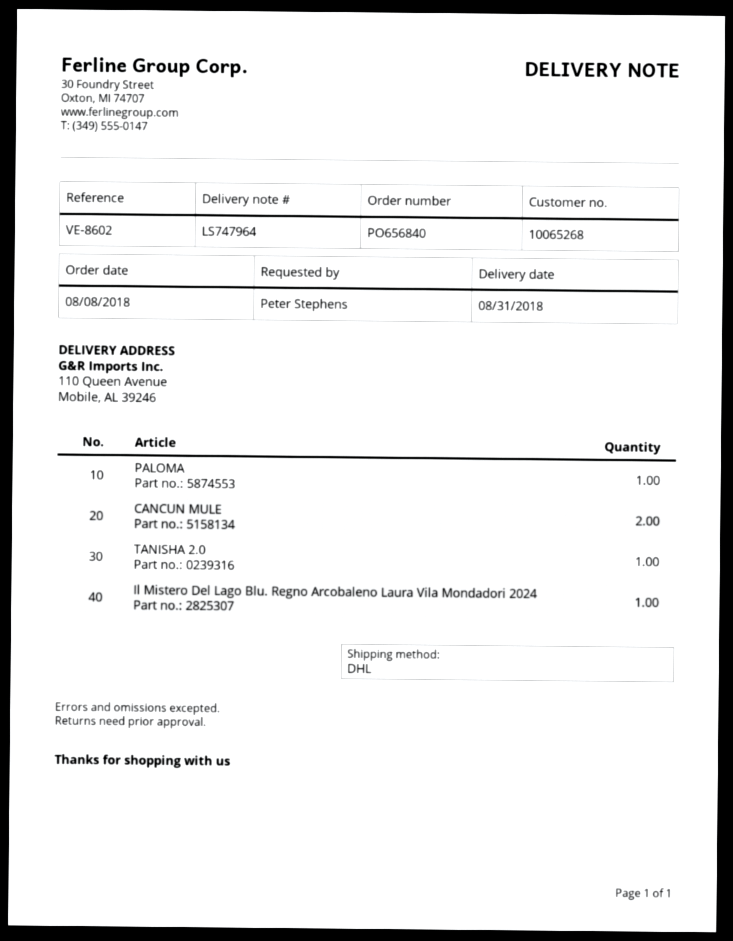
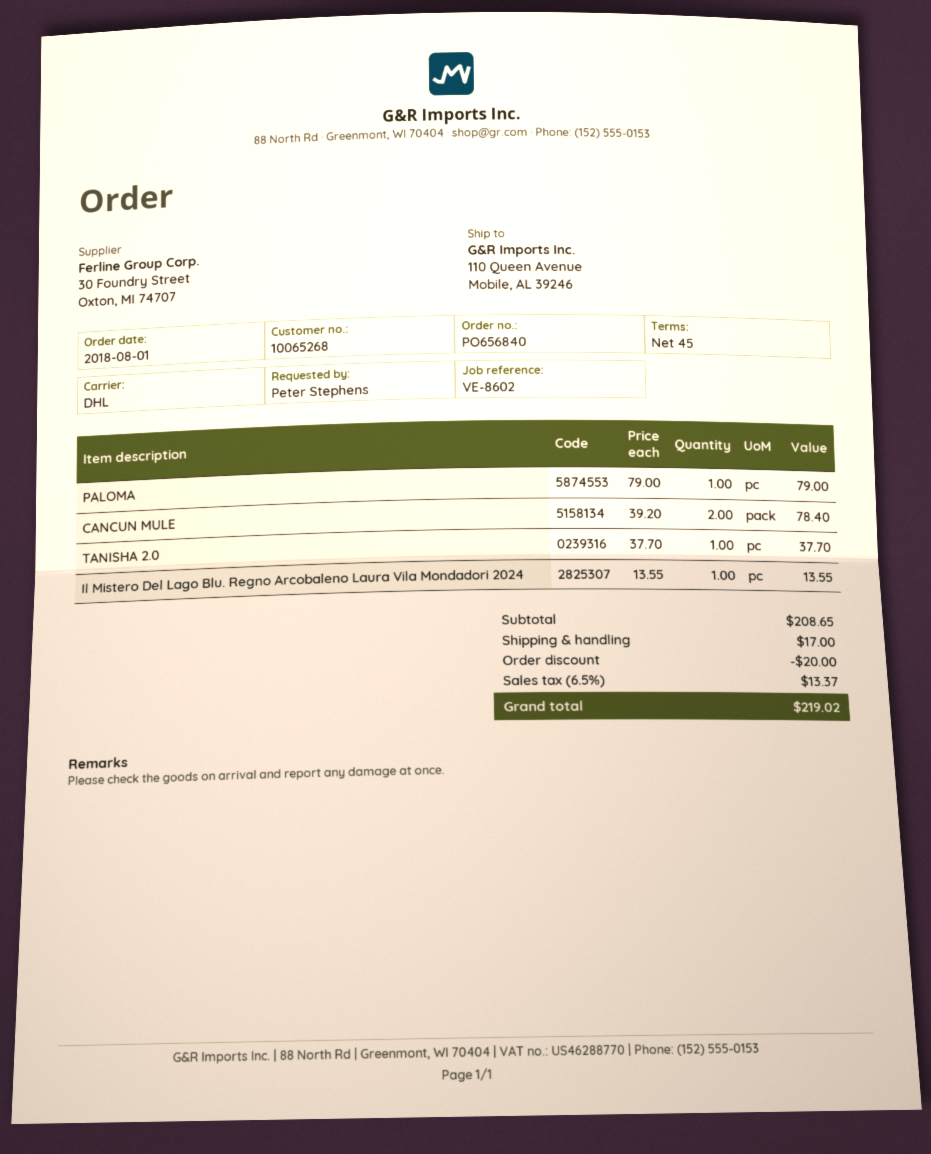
order date: 2018-08-08 -> 2018-08-01

